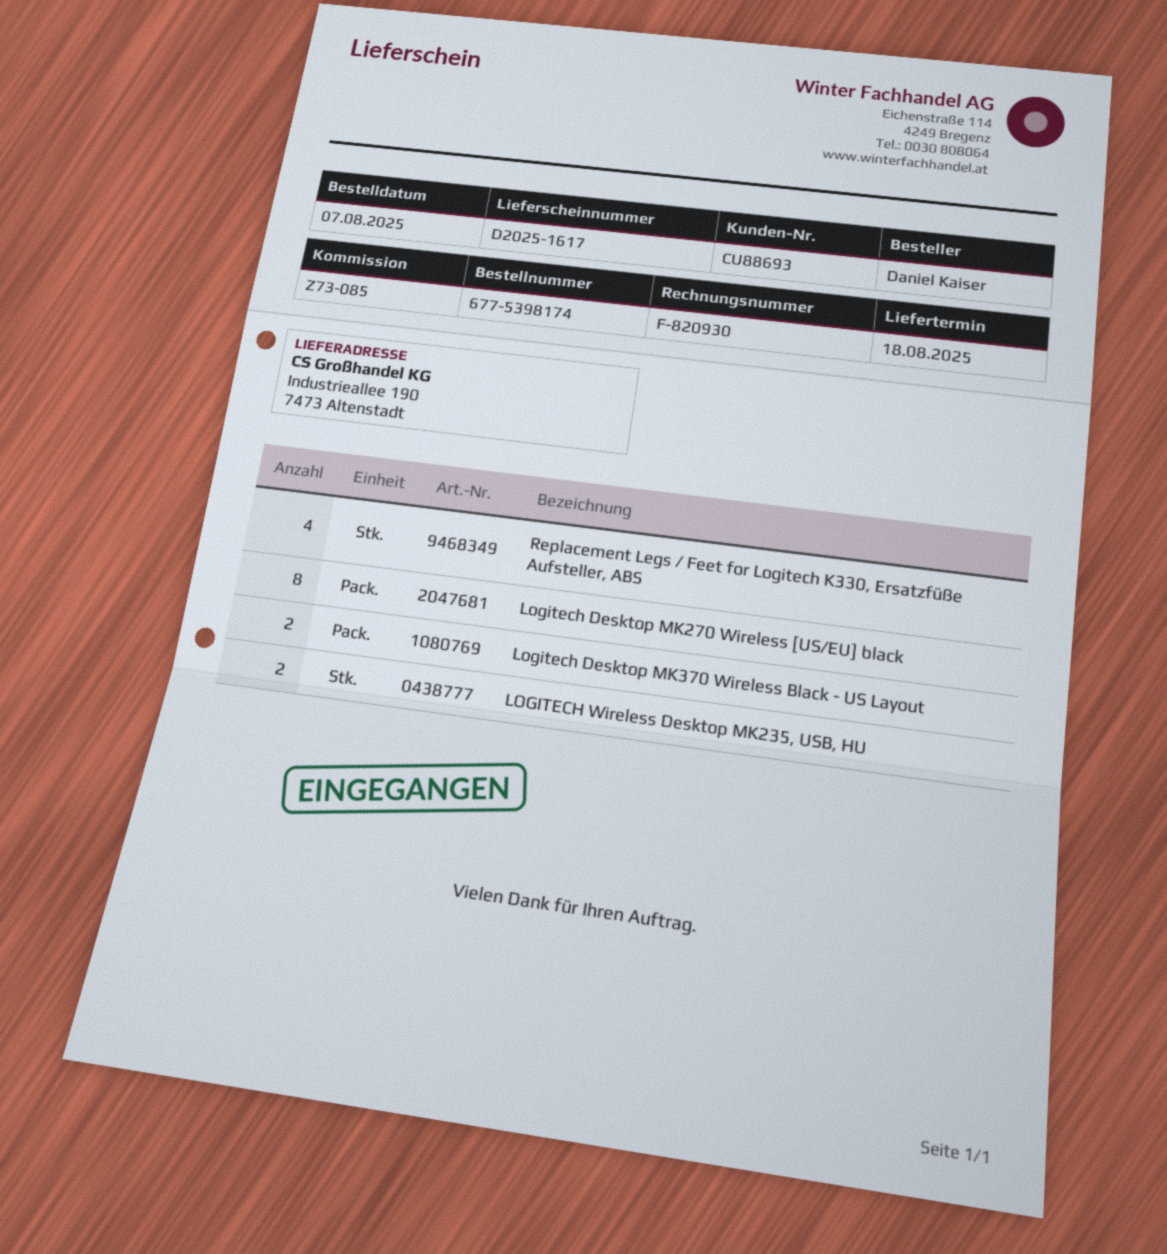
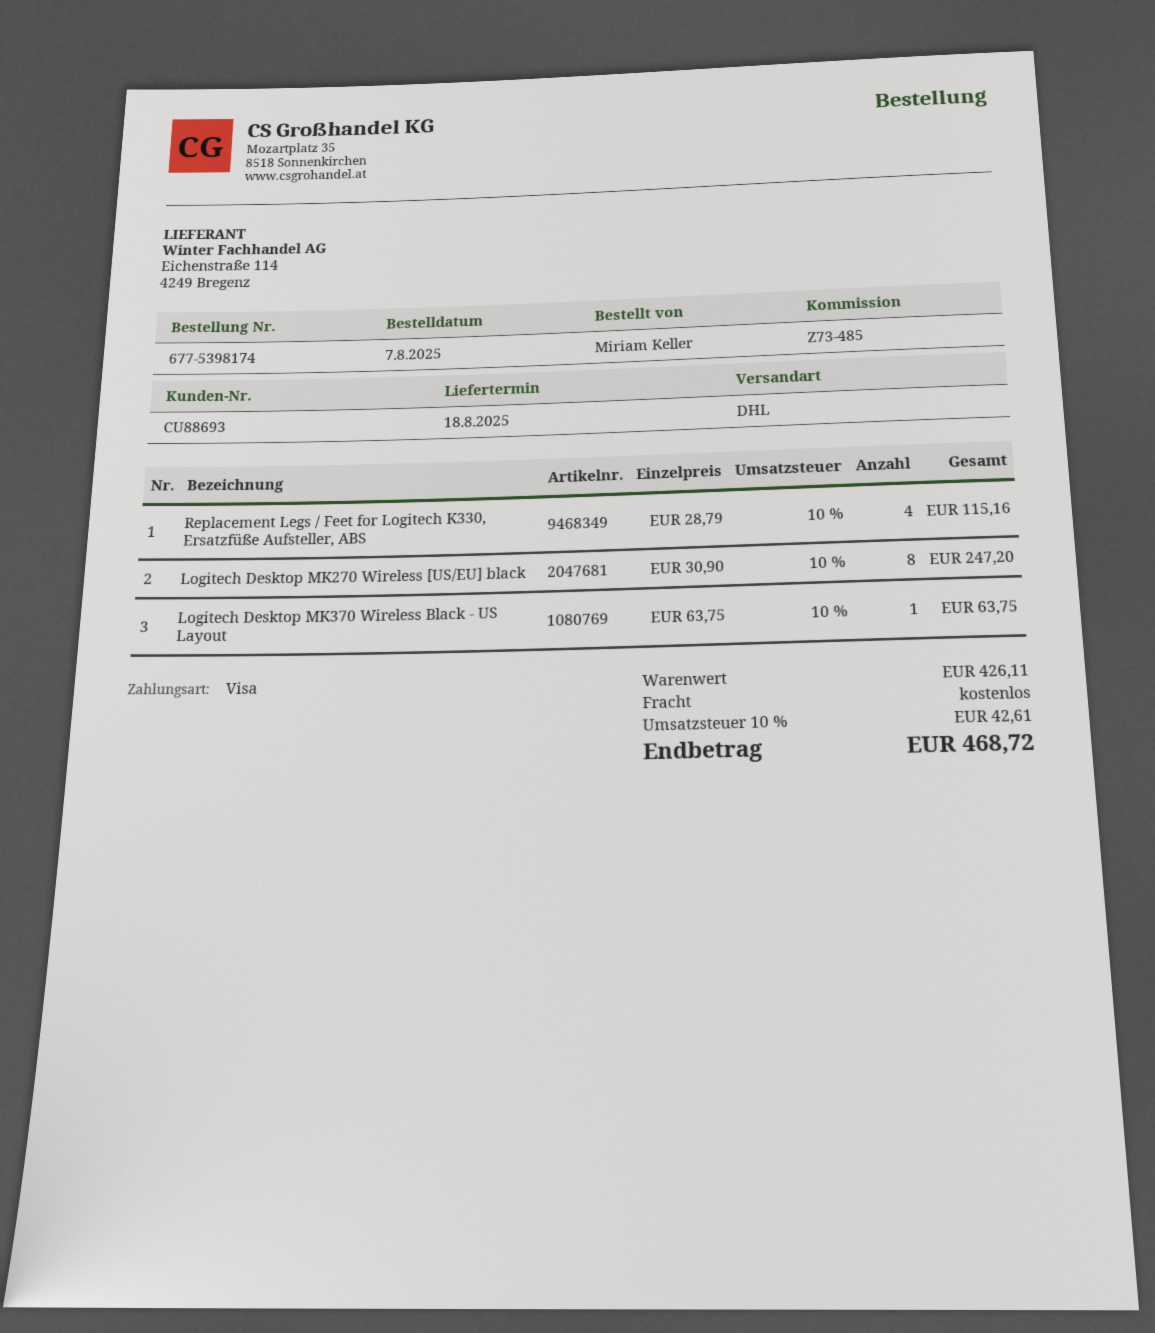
reference: Z73-085 -> Z73-485
ordered by: Daniel Kaiser -> Miriam Keller
Logitech Desktop MK370 Wireless Black - US Layout: 2 -> 1
LOGITECH Wireless Desktop MK235, USB, HU: 2 -> none

